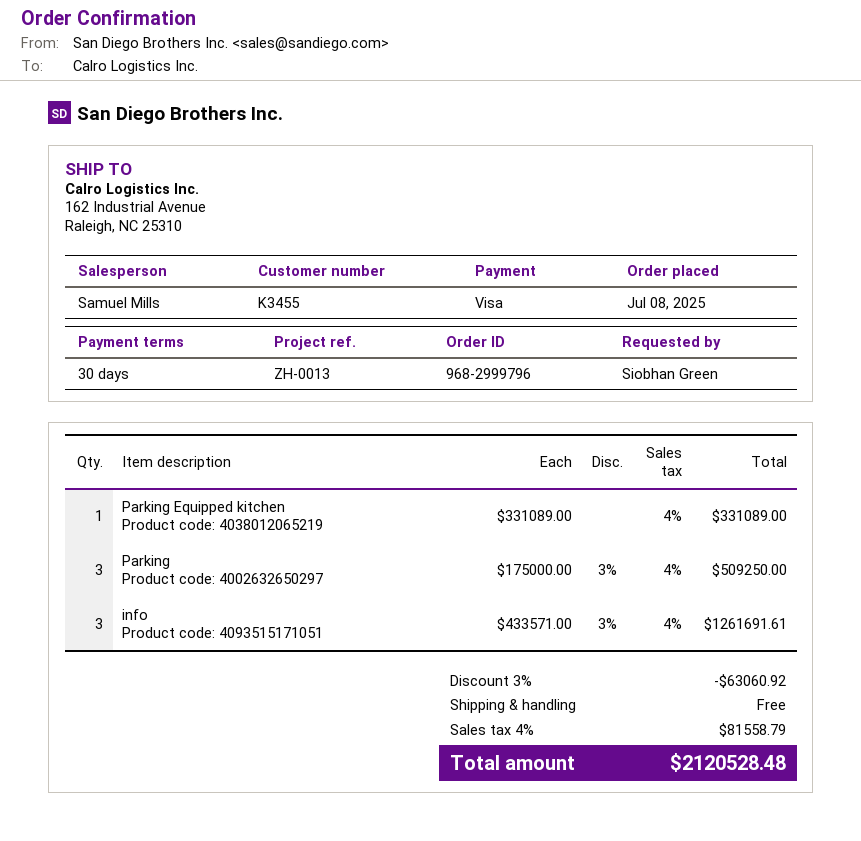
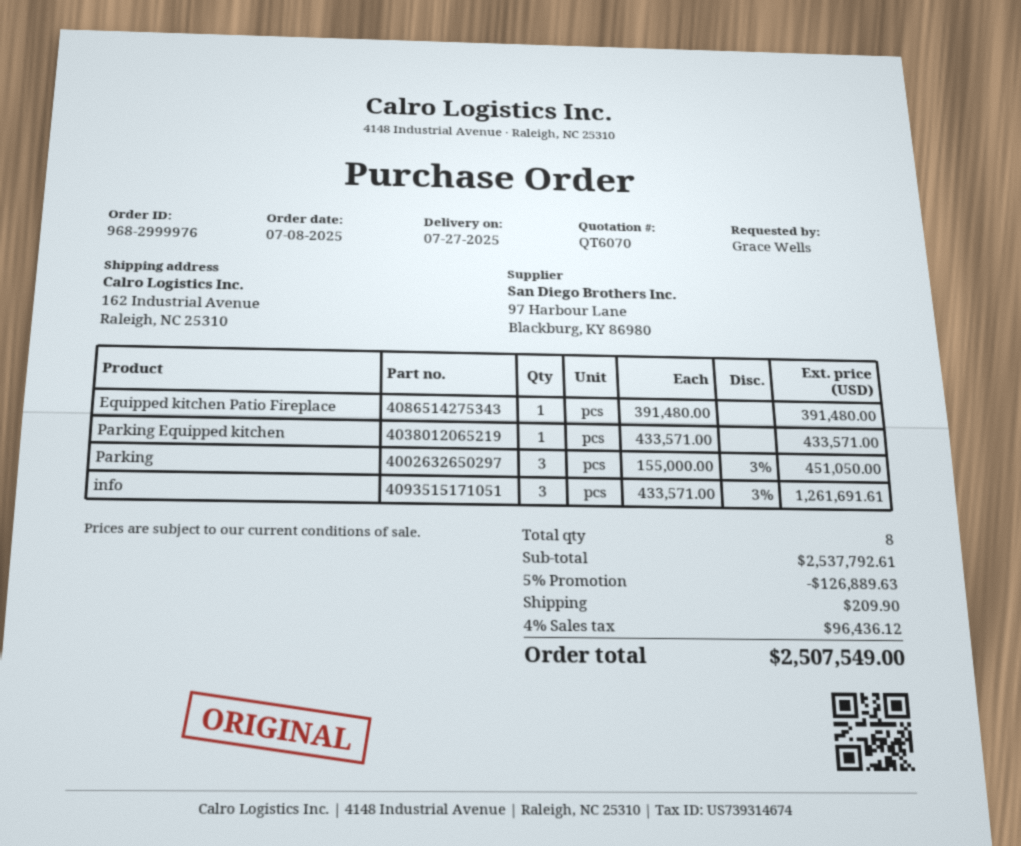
order number: 968-2999796 -> 968-2999976
ordered by: Siobhan Green -> Grace Wells
Parking Equipped kitchen: 1 x 331089.00 = 331089.00 -> 1 x 433571.00 = 433571.00
Parking: 3 x 175000.00 - 3% = 509250.00 -> 3 x 155000.00 - 3% = 451050.00
Equipped kitchen Patio Fireplace: none -> 1 x 391480.00 = 391480.00
discount: 3% = 63060.92 -> 5% = 126889.63
shipping: 0.00 -> 209.90
tax: 4% = 81558.79 -> 4% = 96436.12
total: 2120528.48 -> 2507549.00

